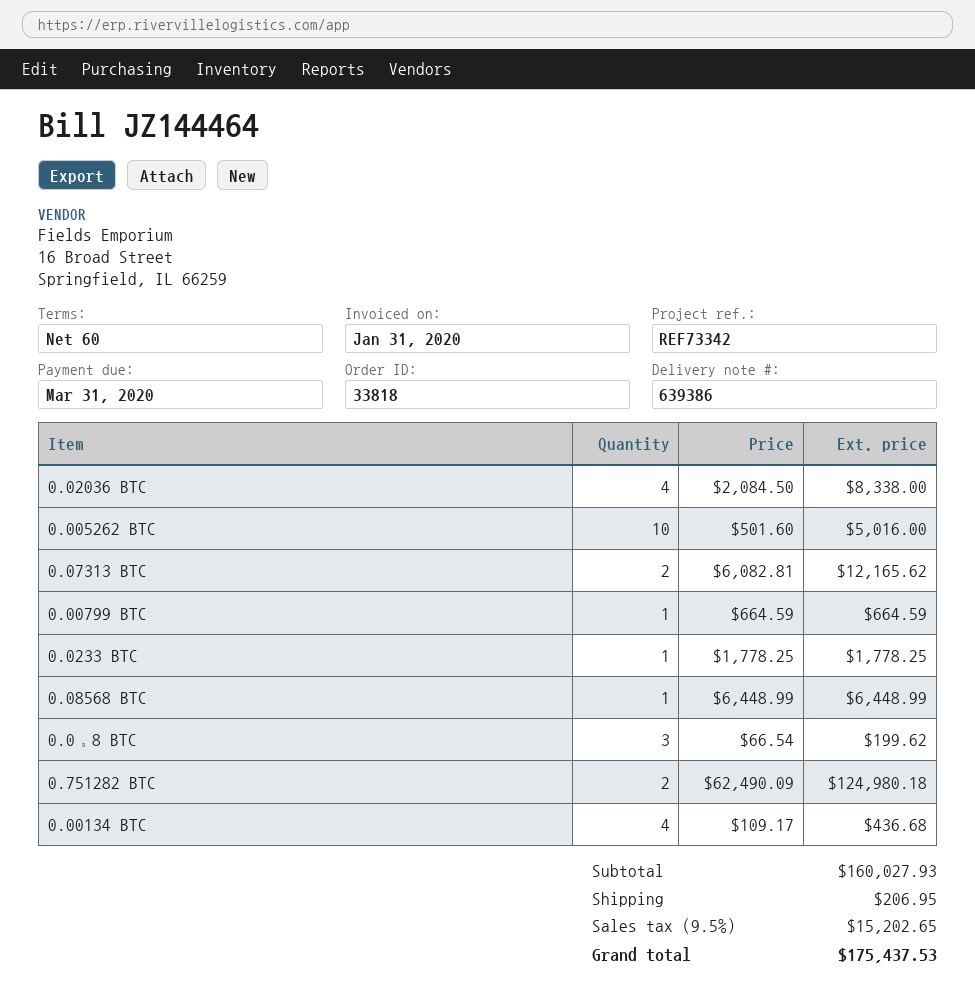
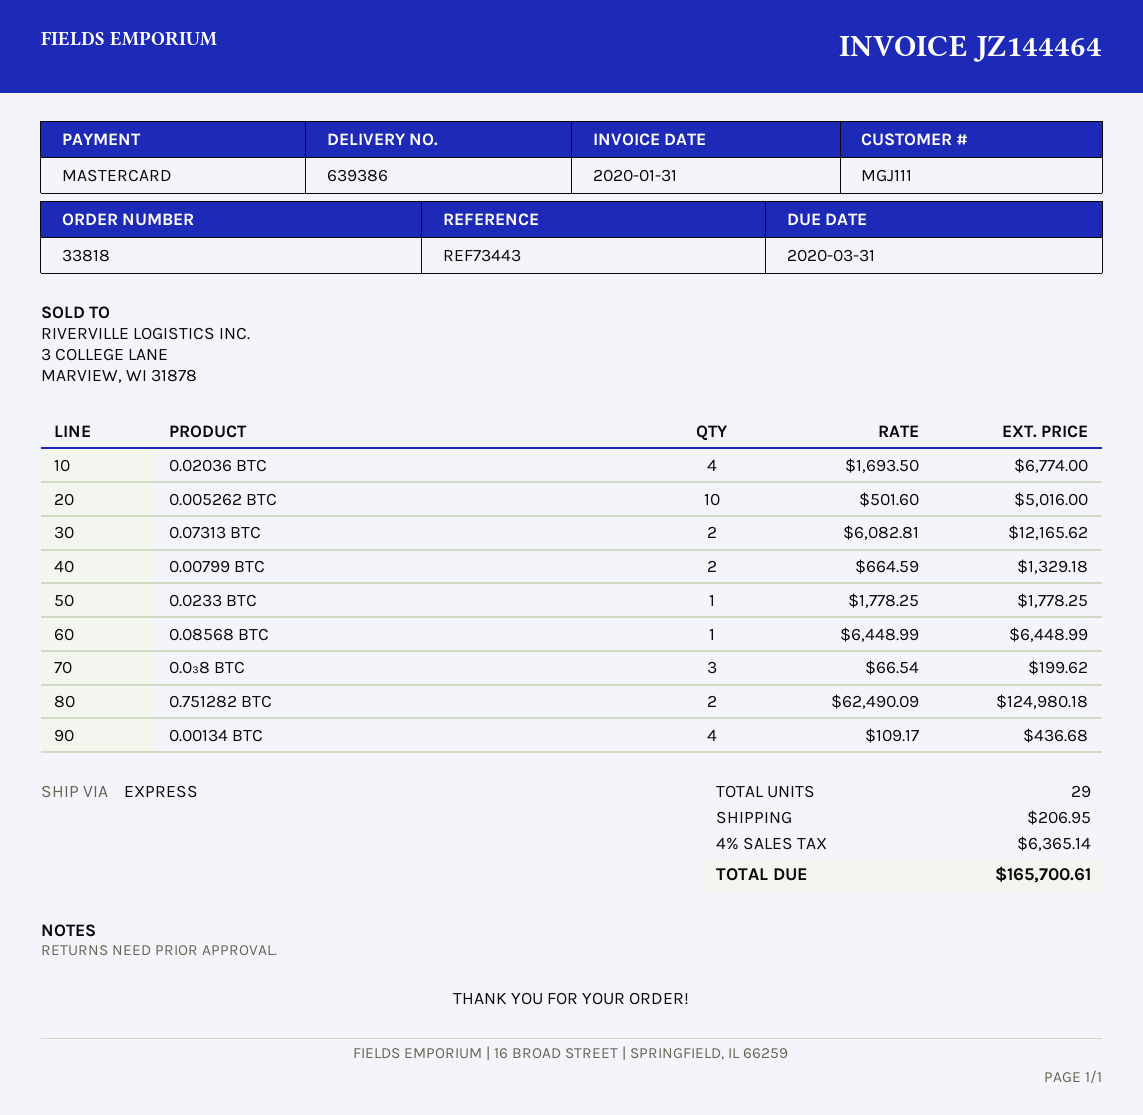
reference: REF73342 -> REF73443
0.02036 BTC: 4 x 2084.50 = 8338.00 -> 4 x 1693.50 = 6774.00
0.00799 BTC: 1 x 664.59 = 664.59 -> 2 x 664.59 = 1329.18
tax: 9.5% = 15202.65 -> 4% = 6365.14
total: 175437.53 -> 165700.61

